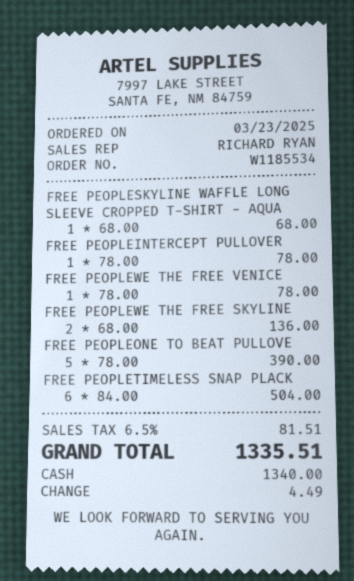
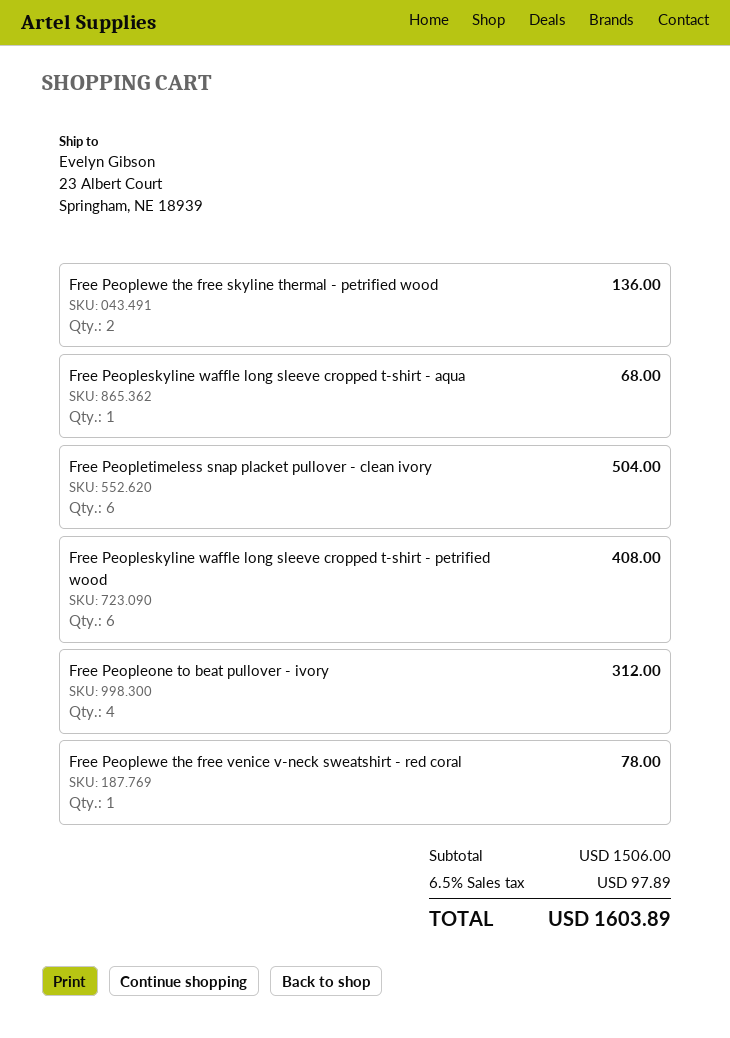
FREE PEOPLEINTERCEPT PULLOVER: 1 for 78.00 -> none
FREE PEOPLEONE TO BEAT PULLOVE: 5 for 390.00 -> 4 for 312.00
Free Peopleskyline waffle long sleeve cropped t-shirt - petrified wood: none -> 6 for 408.00
tax: 6.5% = 81.51 -> 6.5% = 97.89
total: 1335.51 -> 1603.89

